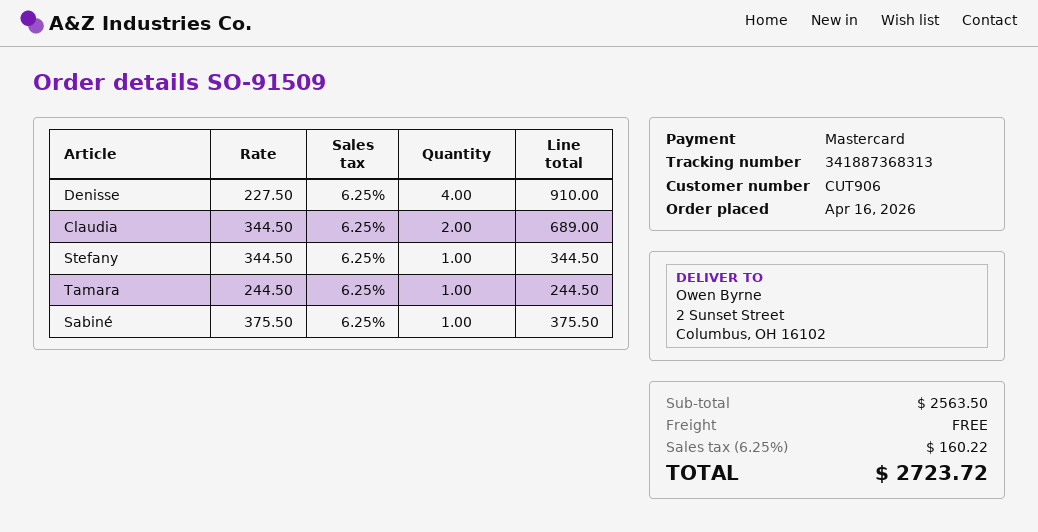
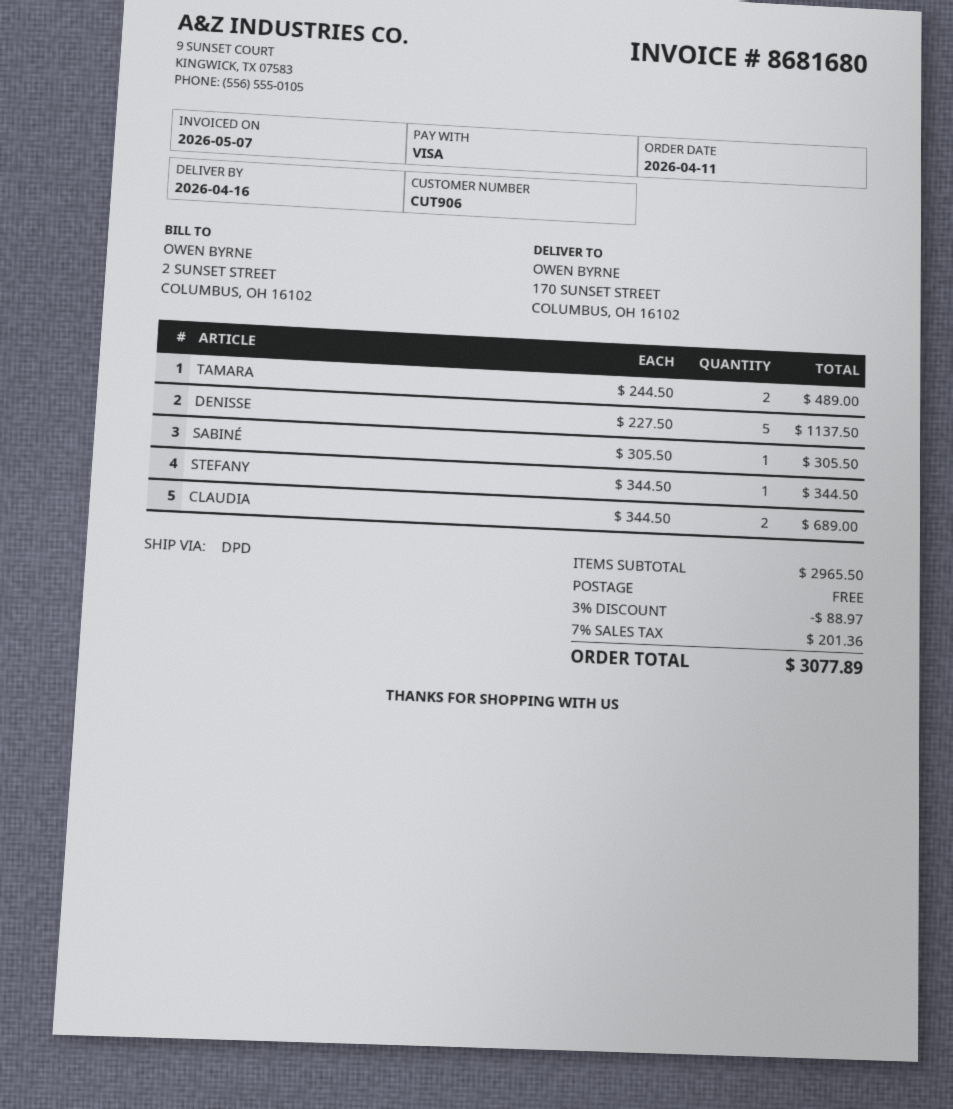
order date: 2026-04-16 -> 2026-04-11
payment method: Mastercard -> Visa
ship to: 2 Sunset Street, Columbus, OH 16102 -> 170 SUNSET STREET, COLUMBUS, OH 16102
Denisse: 4 x 227.50 = 910.00 -> 5 x 227.50 = 1137.50
Tamara: 1 x 244.50 = 244.50 -> 2 x 244.50 = 489.00
Sabiné: 1 x 375.50 = 375.50 -> 1 x 305.50 = 305.50
subtotal: 2563.50 -> 2965.50
discount: none -> 3% = 88.97
tax: 6.25% = 160.22 -> 7% = 201.36
total: 2723.72 -> 3077.89

